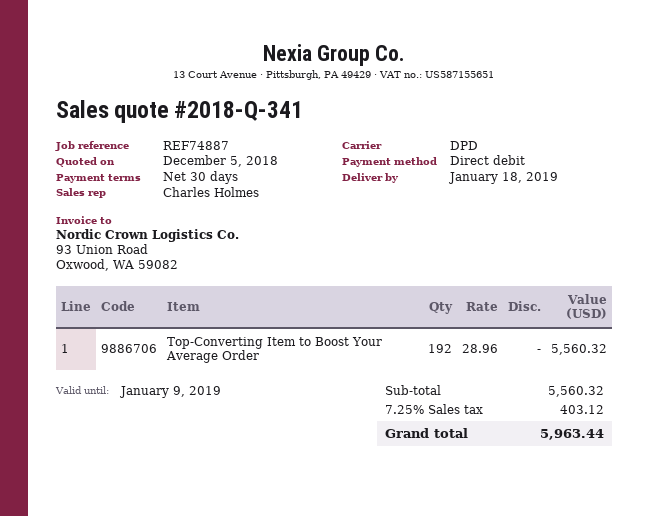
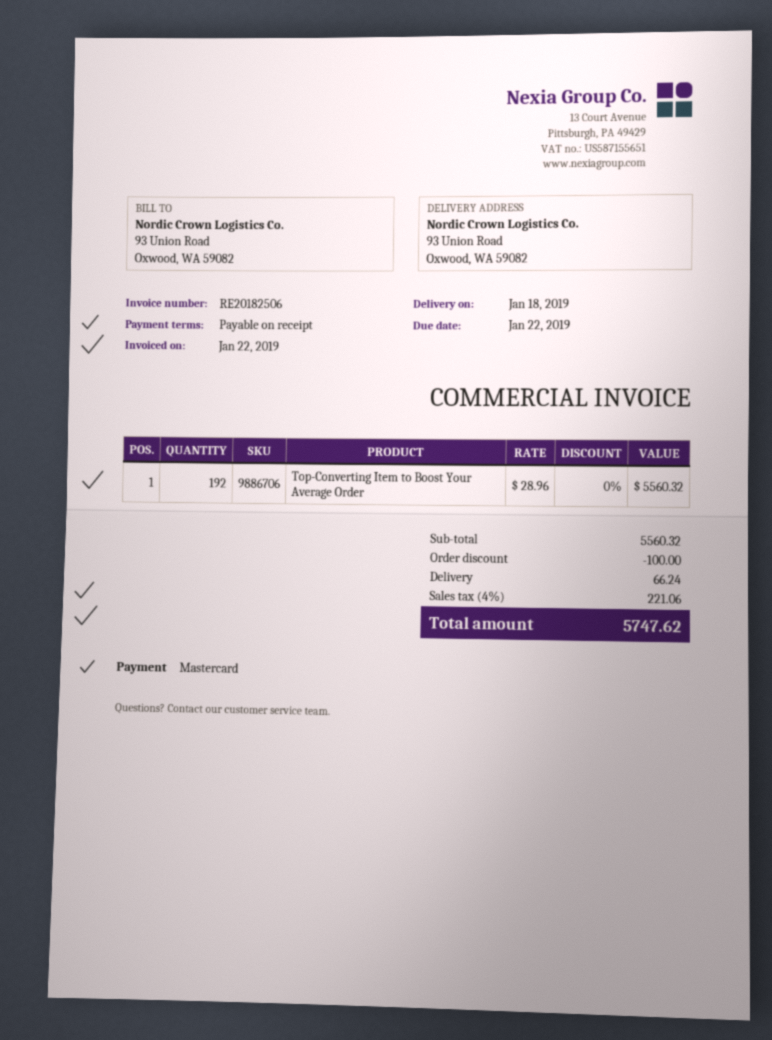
payment terms: 30 days -> on receipt
payment method: direct debit -> Mastercard
discount: none -> 100.00
shipping: none -> 66.24
tax: 7.25% = 403.12 -> 4% = 221.06
total: 5963.44 -> 5747.62

